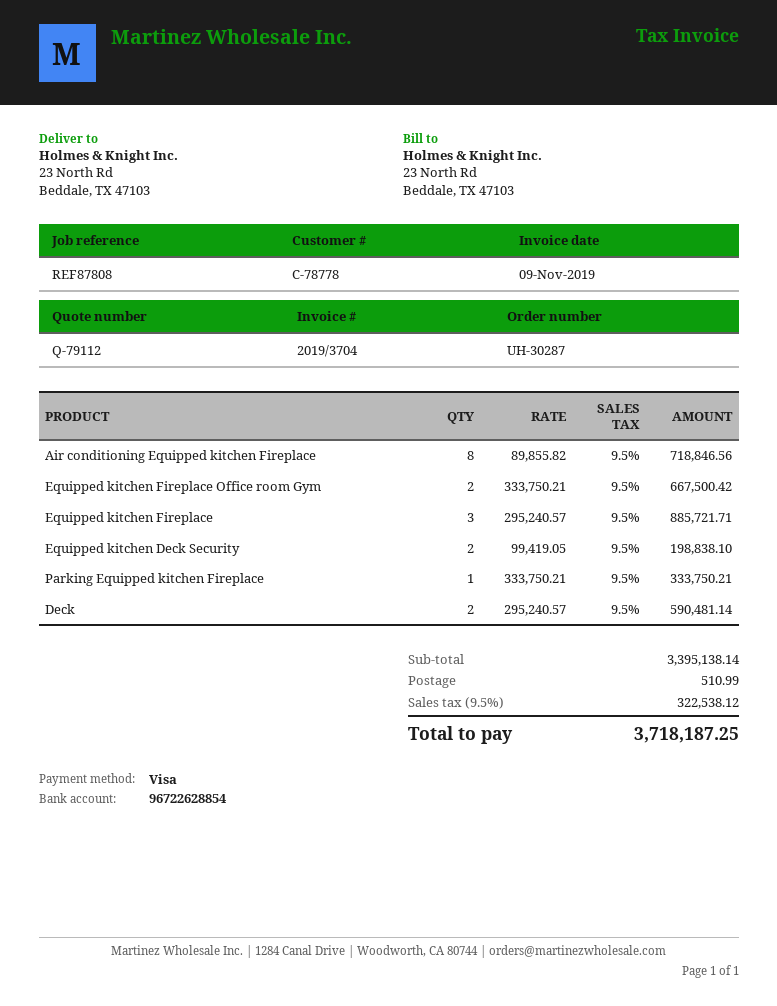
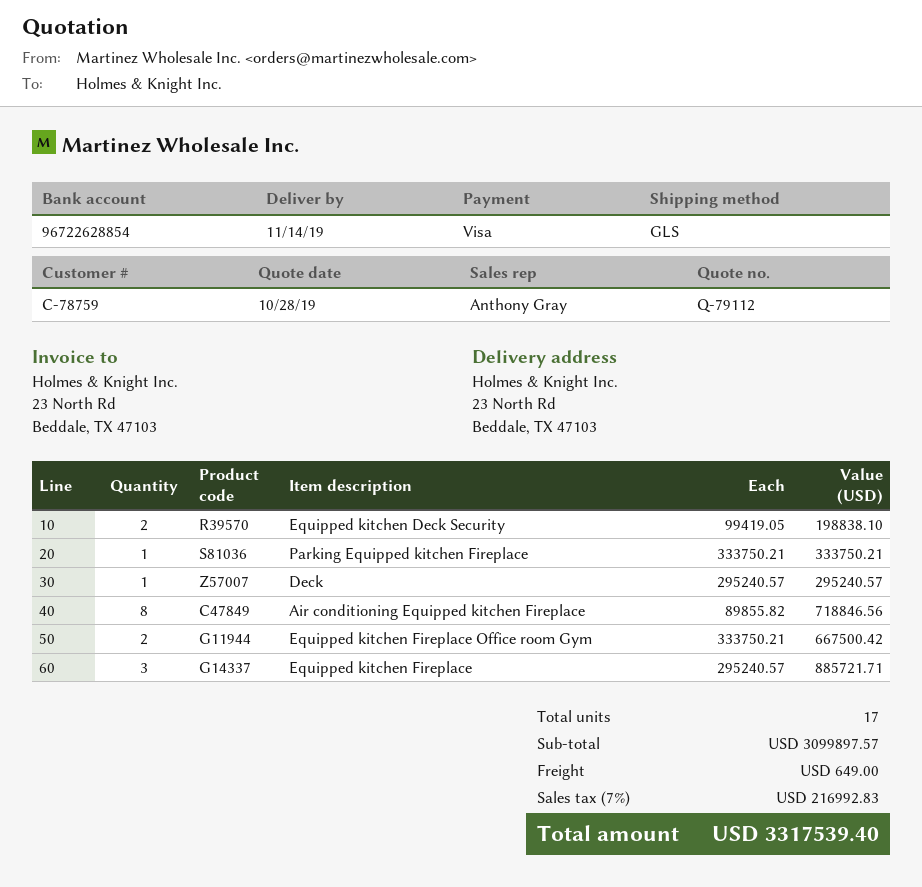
customer number: C-78778 -> C-78759
Deck: 2 x 295240.57 = 590481.14 -> 1 x 295240.57 = 295240.57
subtotal: 3395138.14 -> 3099897.57
shipping: 510.99 -> 649.00
tax: 9.5% = 322538.12 -> 7% = 216992.83
total: 3718187.25 -> 3317539.40

